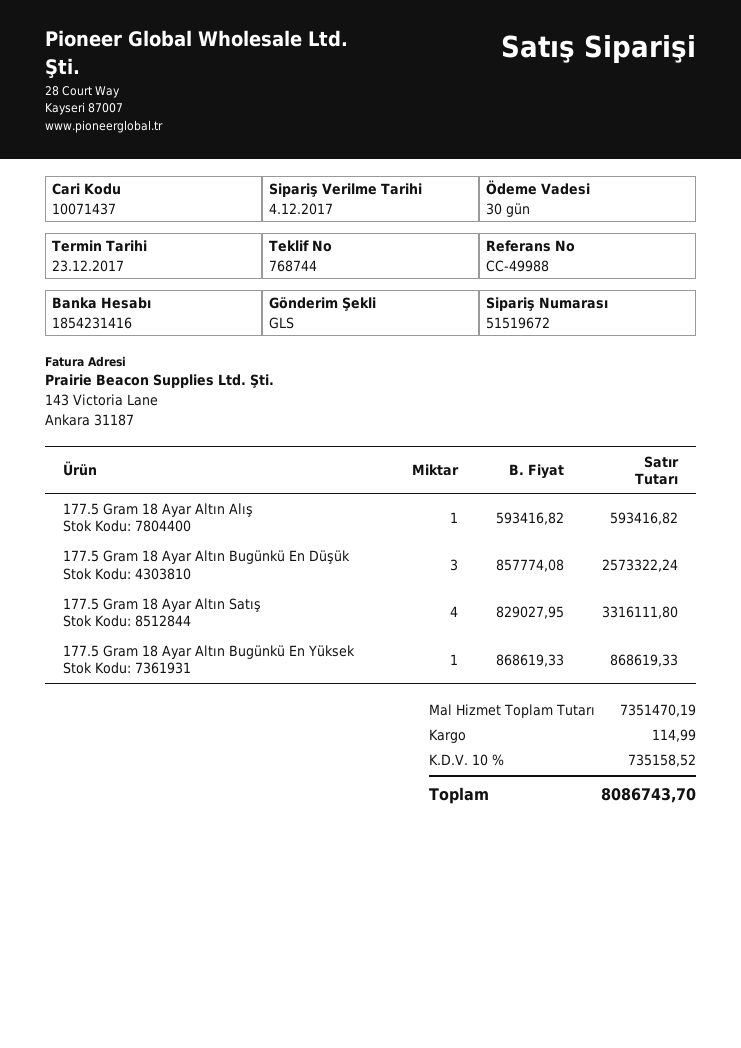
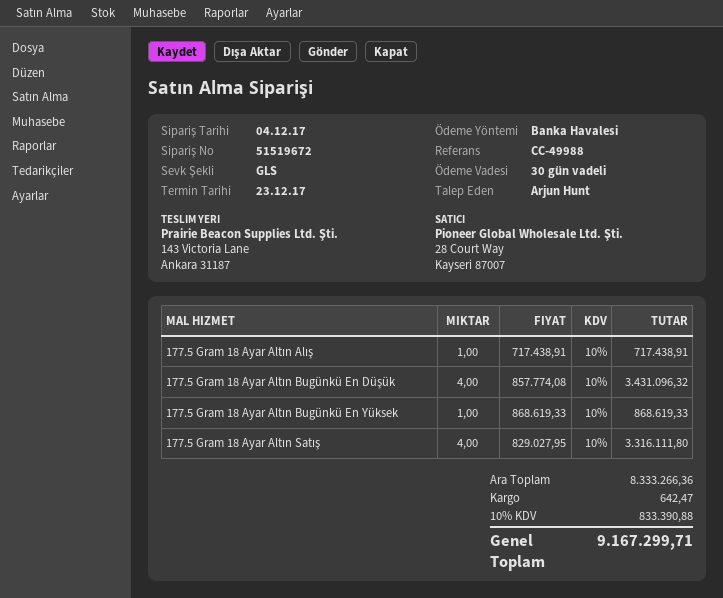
177.5 Gram 18 Ayar Altın Alış: 1 x 593416.82 = 593416.82 -> 1 x 717438.91 = 717438.91
177.5 Gram 18 Ayar Altın Bugünkü En Düşük: 3 x 857774.08 = 2573322.24 -> 4 x 857774.08 = 3431096.32
subtotal: 7351470.19 -> 8333266.36
shipping: 114.99 -> 642.47
tax: 10% = 735158.52 -> 10% = 833390.88
total: 8086743.70 -> 9167299.71

